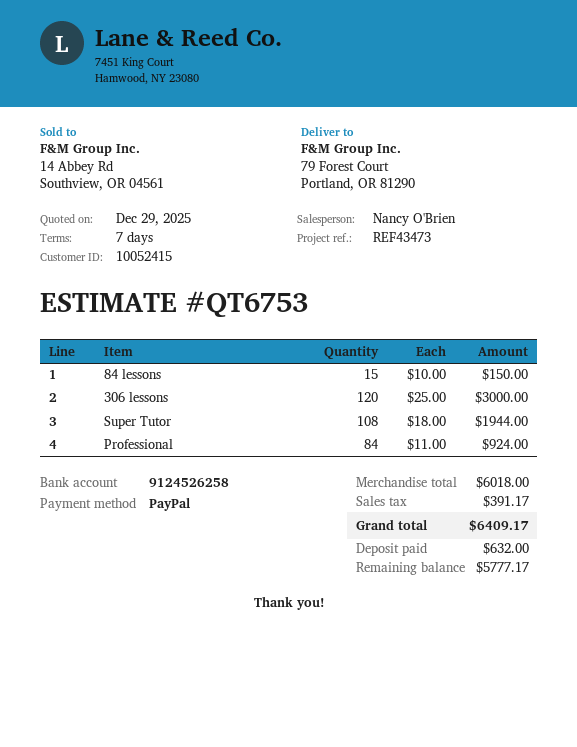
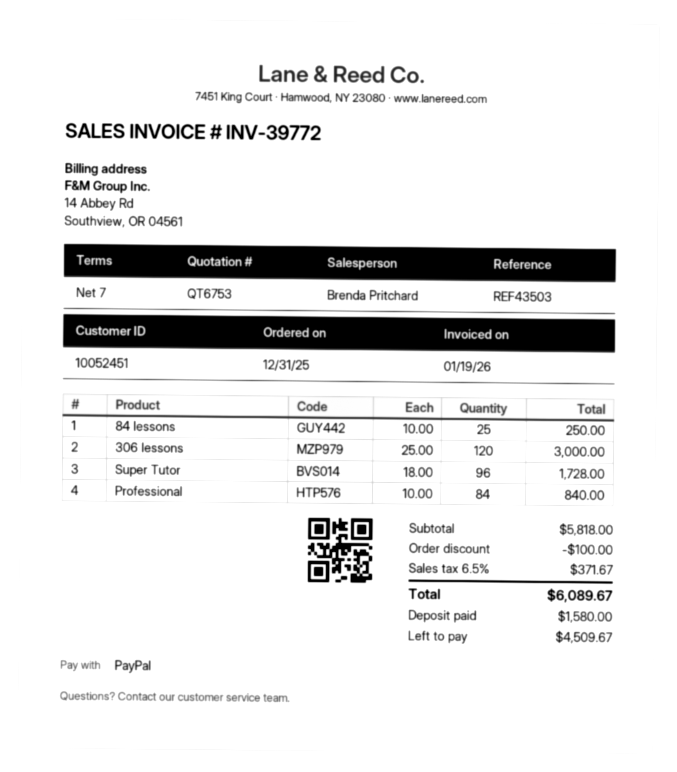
customer number: 10052415 -> 10052451
reference: REF43473 -> REF43503
sales rep: Nancy O'Brien -> Brenda Pritchard
84 lessons: 15 x 10.00 = 150.00 -> 25 x 10.00 = 250.00
Super Tutor: 108 x 18.00 = 1944.00 -> 96 x 18.00 = 1728.00
Professional: 84 x 11.00 = 924.00 -> 84 x 10.00 = 840.00
subtotal: 6018.00 -> 5818.00
discount: none -> 100.00
tax: 391.17 -> 371.67
total: 6409.17 -> 6089.67
deposit: 632.00 -> 1580.00
balance: 5777.17 -> 4509.67

